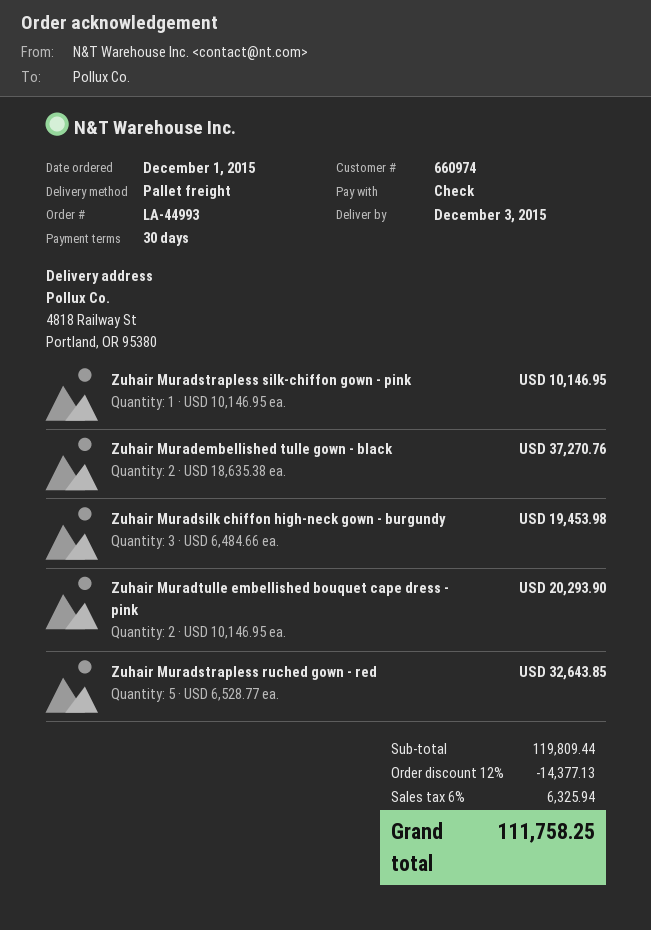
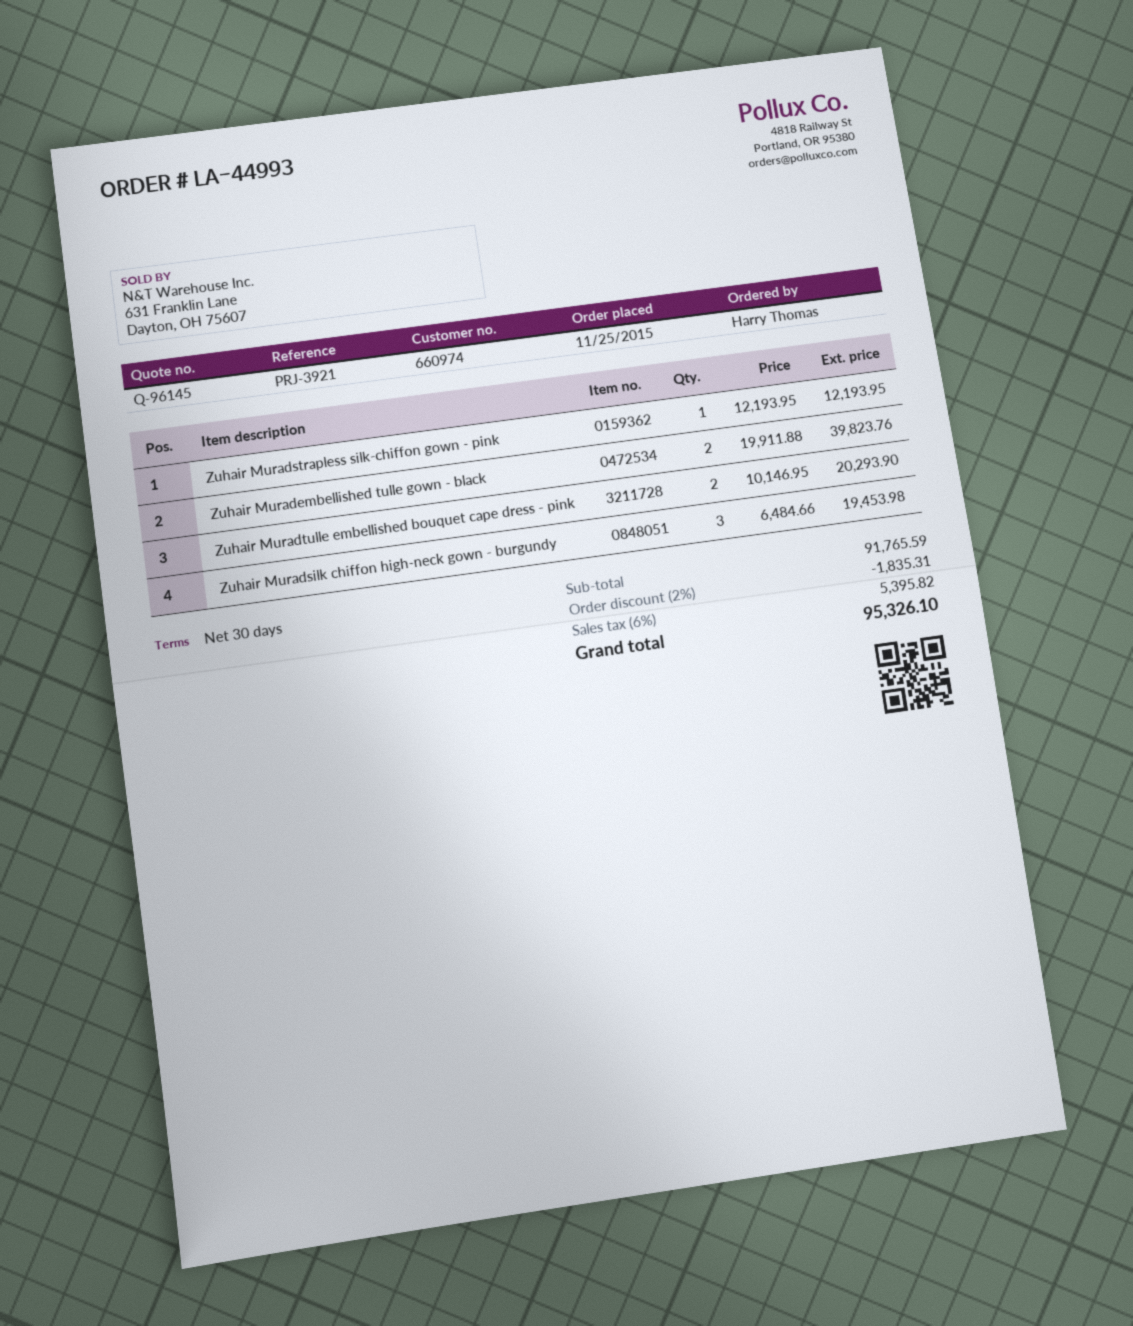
order date: 2015-12-01 -> 2015-11-25
Zuhair Muradstrapless silk-chiffon gown - pink: 1 x 10146.95 = 10146.95 -> 1 x 12193.95 = 12193.95
Zuhair Muradembellished tulle gown - black: 2 x 18635.38 = 37270.76 -> 2 x 19911.88 = 39823.76
Zuhair Muradstrapless ruched gown - red: 5 x 6528.77 = 32643.85 -> none
subtotal: 119809.44 -> 91765.59
discount: 12% = 14377.13 -> 2% = 1835.31
tax: 6% = 6325.94 -> 6% = 5395.82
total: 111758.25 -> 95326.10

